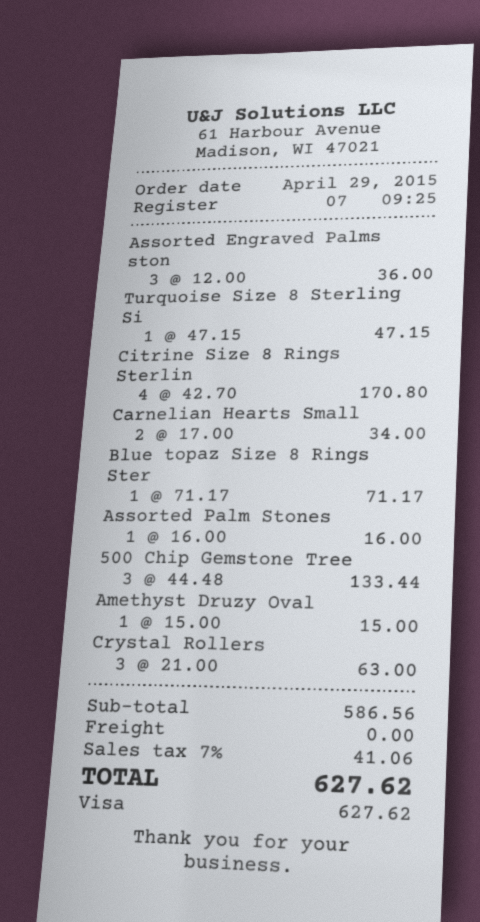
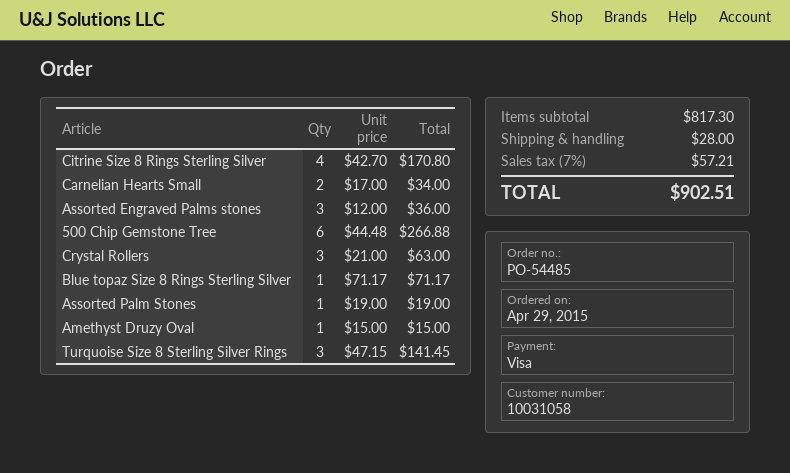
Turquoise Size 8 Sterling Si: 1 x 47.15 = 47.15 -> 3 x 47.15 = 141.45
Assorted Palm Stones: 1 x 16.00 = 16.00 -> 1 x 19.00 = 19.00
500 Chip Gemstone Tree: 3 x 44.48 = 133.44 -> 6 x 44.48 = 266.88
subtotal: 586.56 -> 817.30
shipping: 0.00 -> 28.00
tax: 7% = 41.06 -> 7% = 57.21
total: 627.62 -> 902.51

